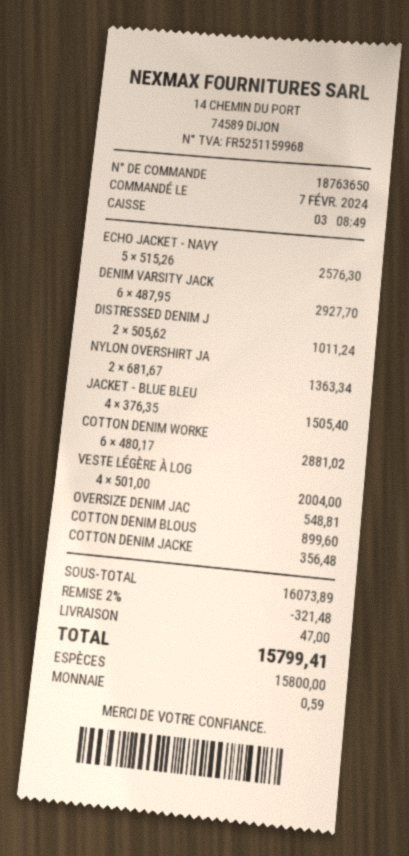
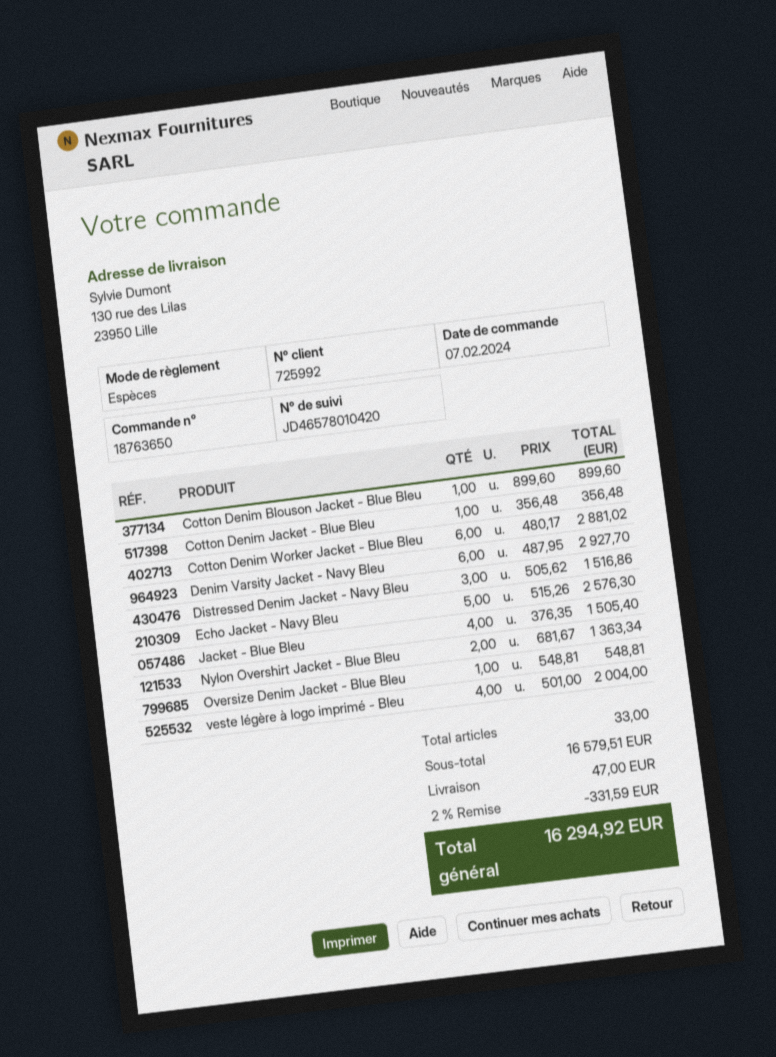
DISTRESSED DENIM J: 2 x 505.62 = 1011.24 -> 3 x 505.62 = 1516.86
subtotal: 16073.89 -> 16579.51
discount: 2% = 321.48 -> 2% = 331.59
total: 15799.41 -> 16294.92

